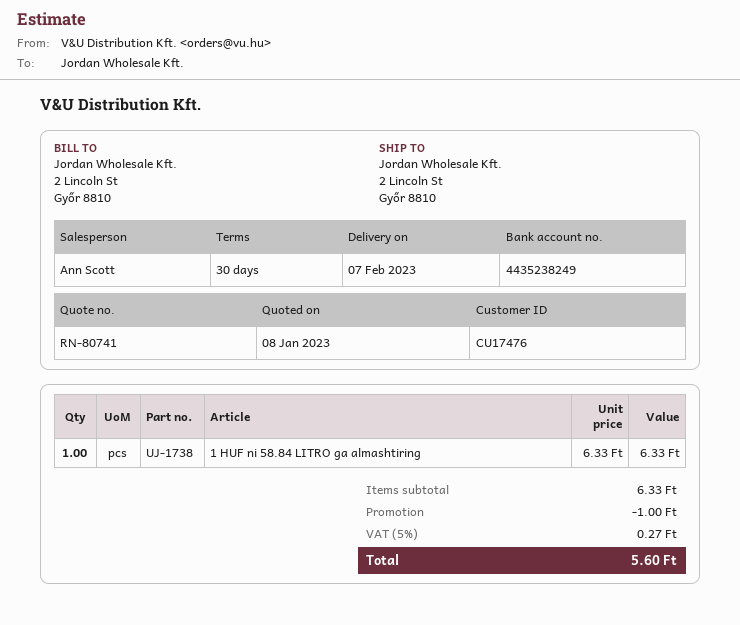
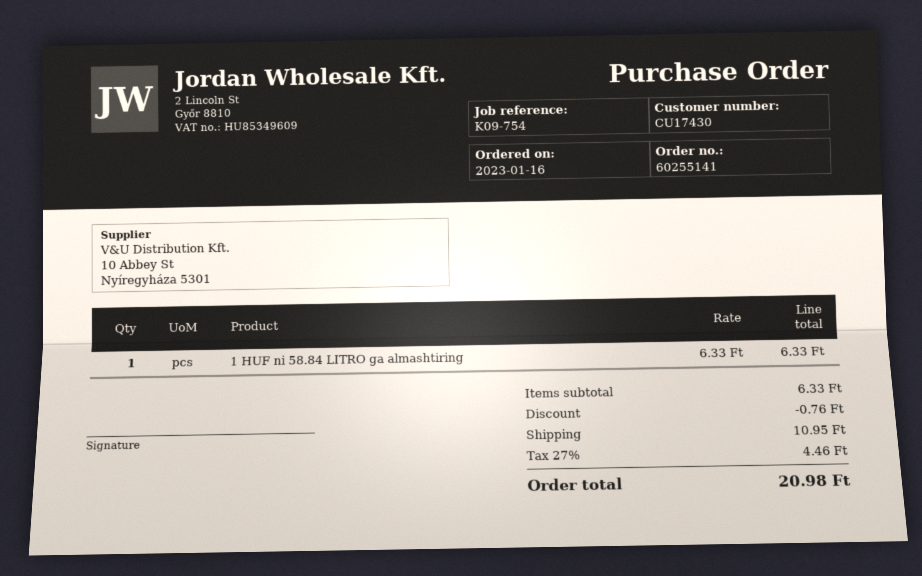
customer number: CU17476 -> CU17430
discount: 1.00 -> 0.76
shipping: none -> 10.95
tax: 5% = 0.27 -> 27% = 4.46
total: 5.60 -> 20.98

